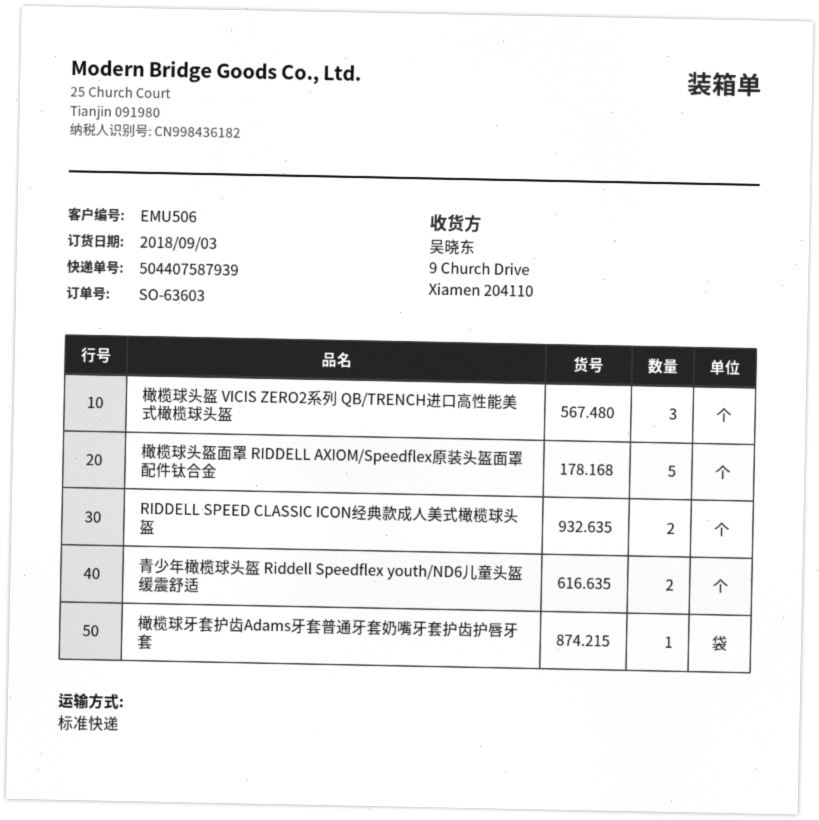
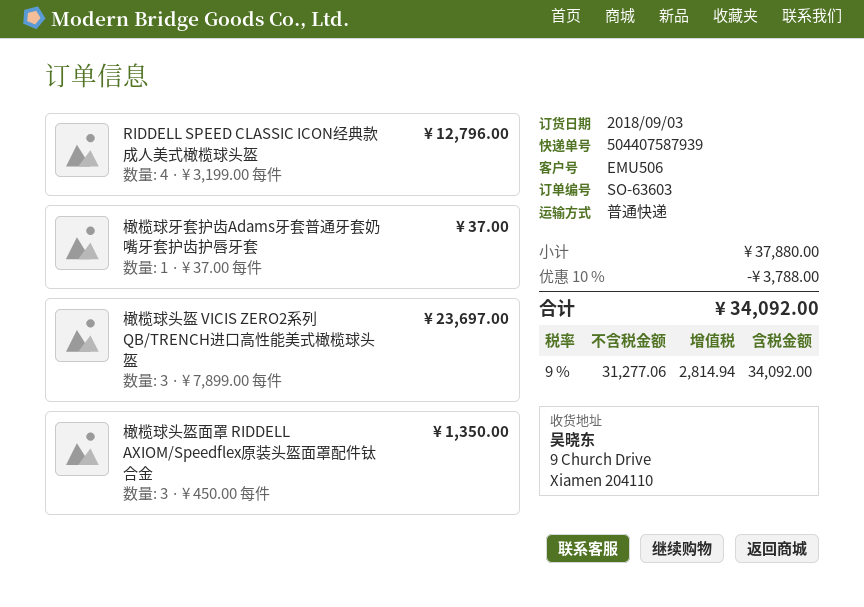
橄榄球头盔面罩 RIDDELL AXIOM/Speedflex原装头盔面罩配件钛合金: 5 -> 3
RIDDELL SPEED CLASSIC ICON经典款成人美式橄榄球头盔: 2 -> 4
青少年橄榄球头盔 Riddell Speedflex youth/ND6儿童头盔缓震舒适: 2 -> none

